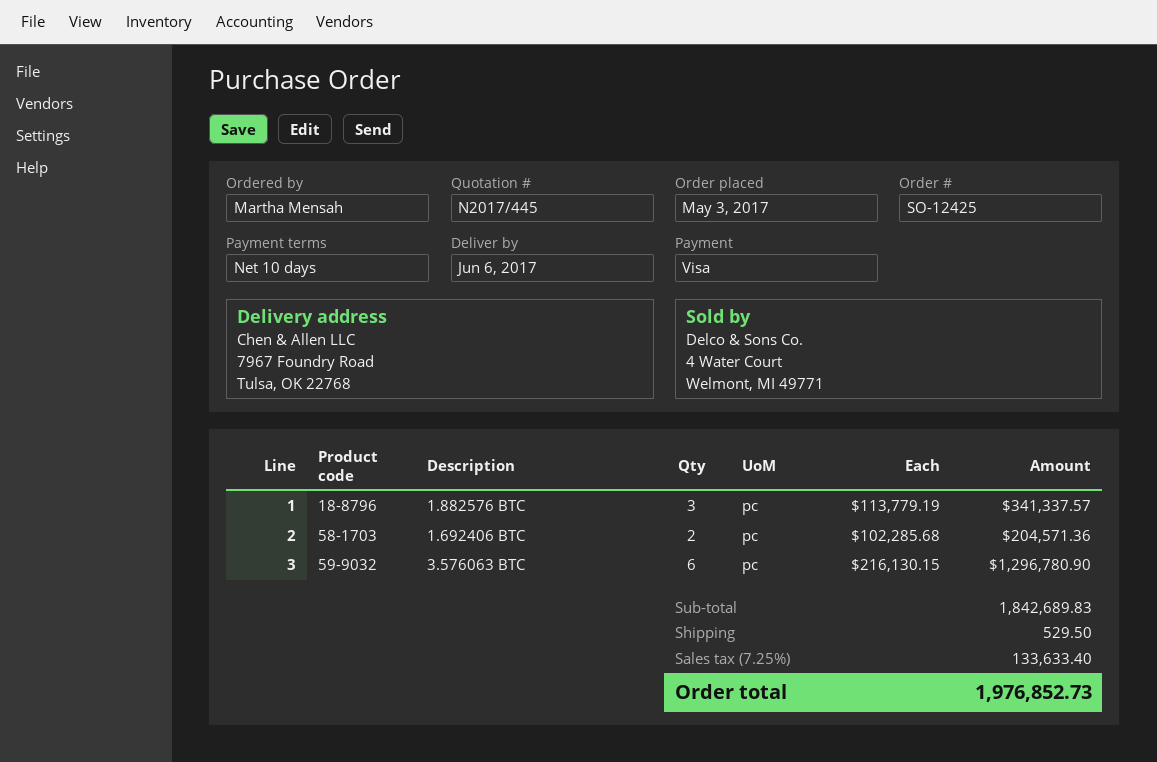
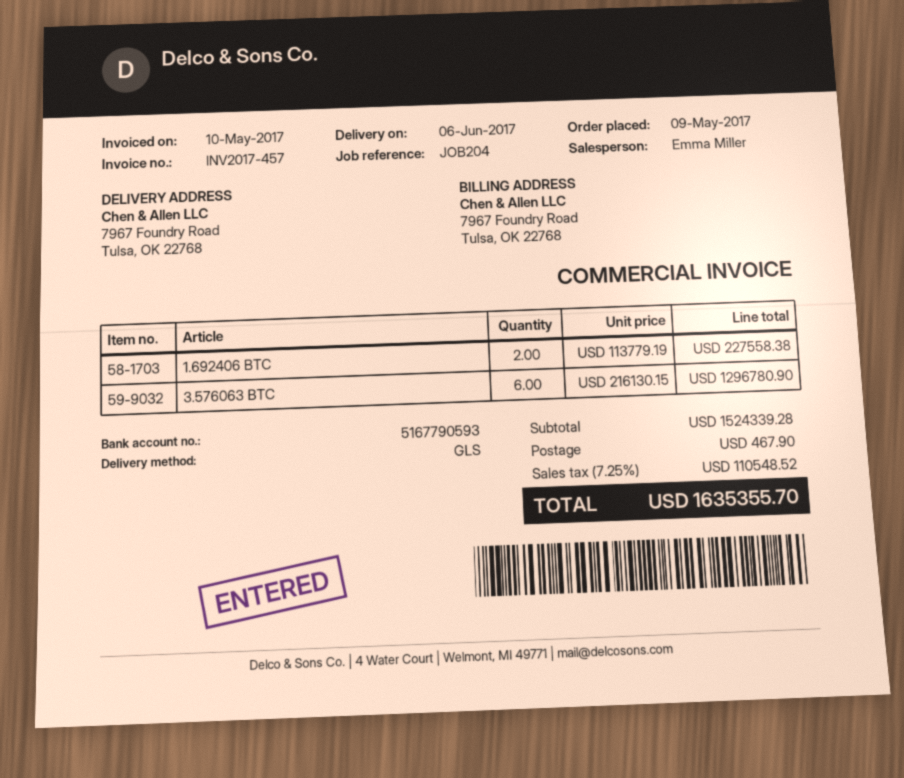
order date: 2017-05-03 -> 2017-05-09
1.882576 BTC: 3 x 113779.19 = 341337.57 -> none
1.692406 BTC: 2 x 102285.68 = 204571.36 -> 2 x 113779.19 = 227558.38
subtotal: 1842689.83 -> 1524339.28
shipping: 529.50 -> 467.90
tax: 7.25% = 133633.40 -> 7.25% = 110548.52
total: 1976852.73 -> 1635355.70

